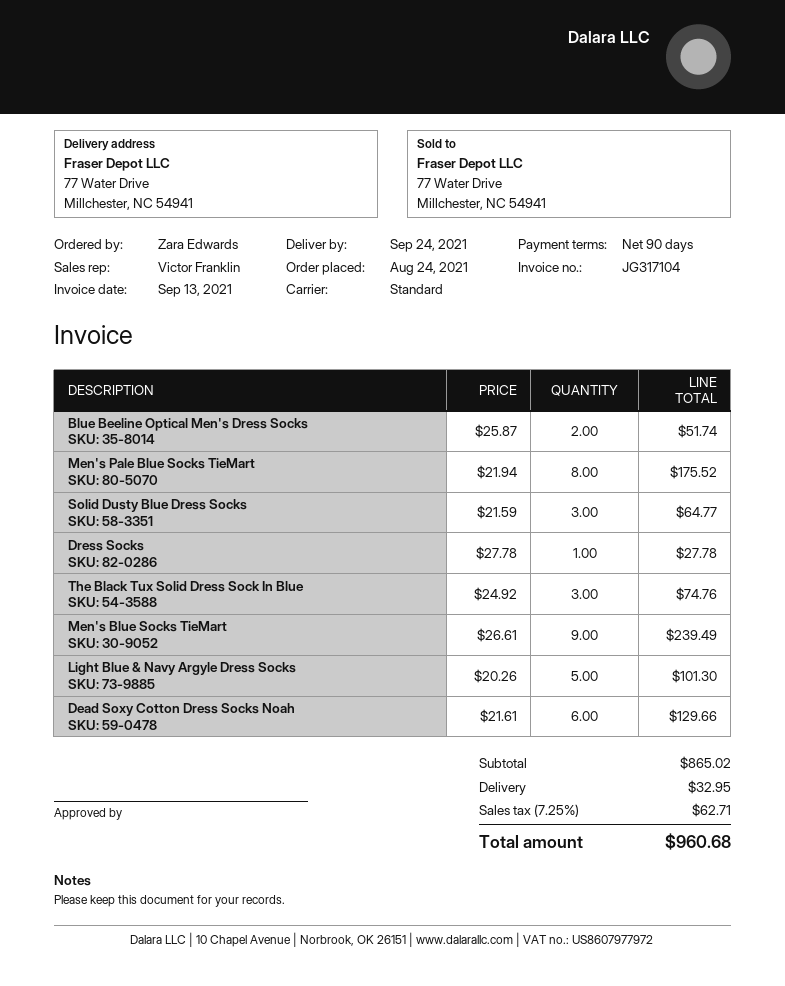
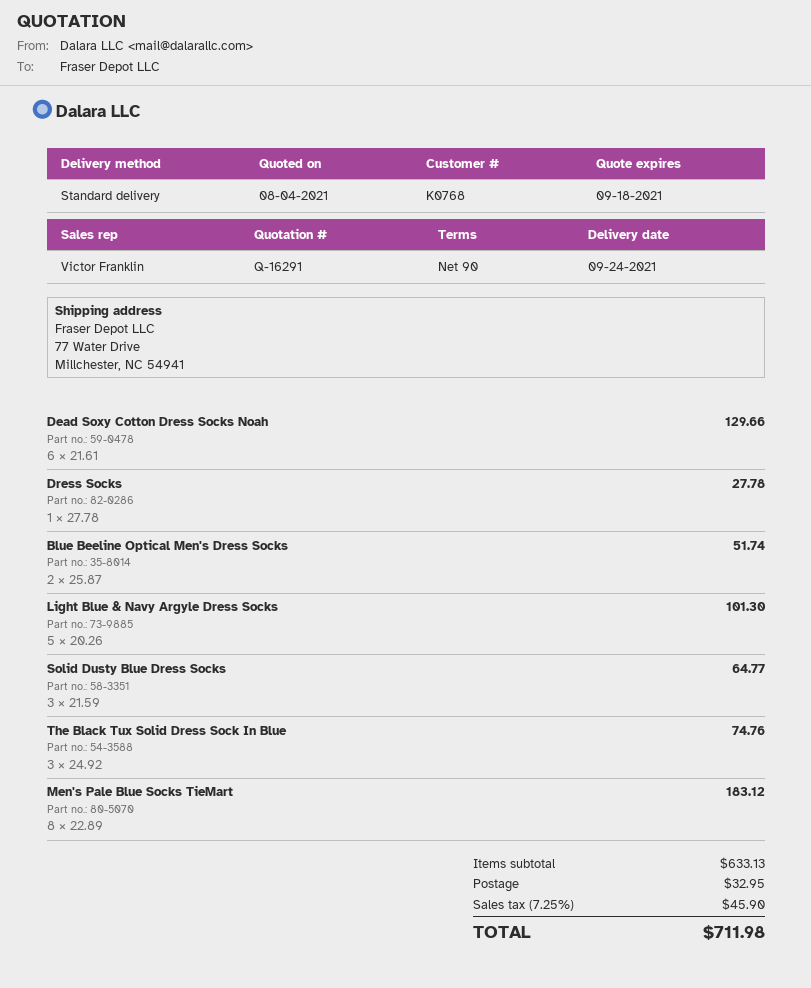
Men's Pale Blue Socks TieMart: 8 x 21.94 = 175.52 -> 8 x 22.89 = 183.12
Men's Blue Socks TieMart: 9 x 26.61 = 239.49 -> none
subtotal: 865.02 -> 633.13
tax: 7.25% = 62.71 -> 7.25% = 45.90
total: 960.68 -> 711.98

